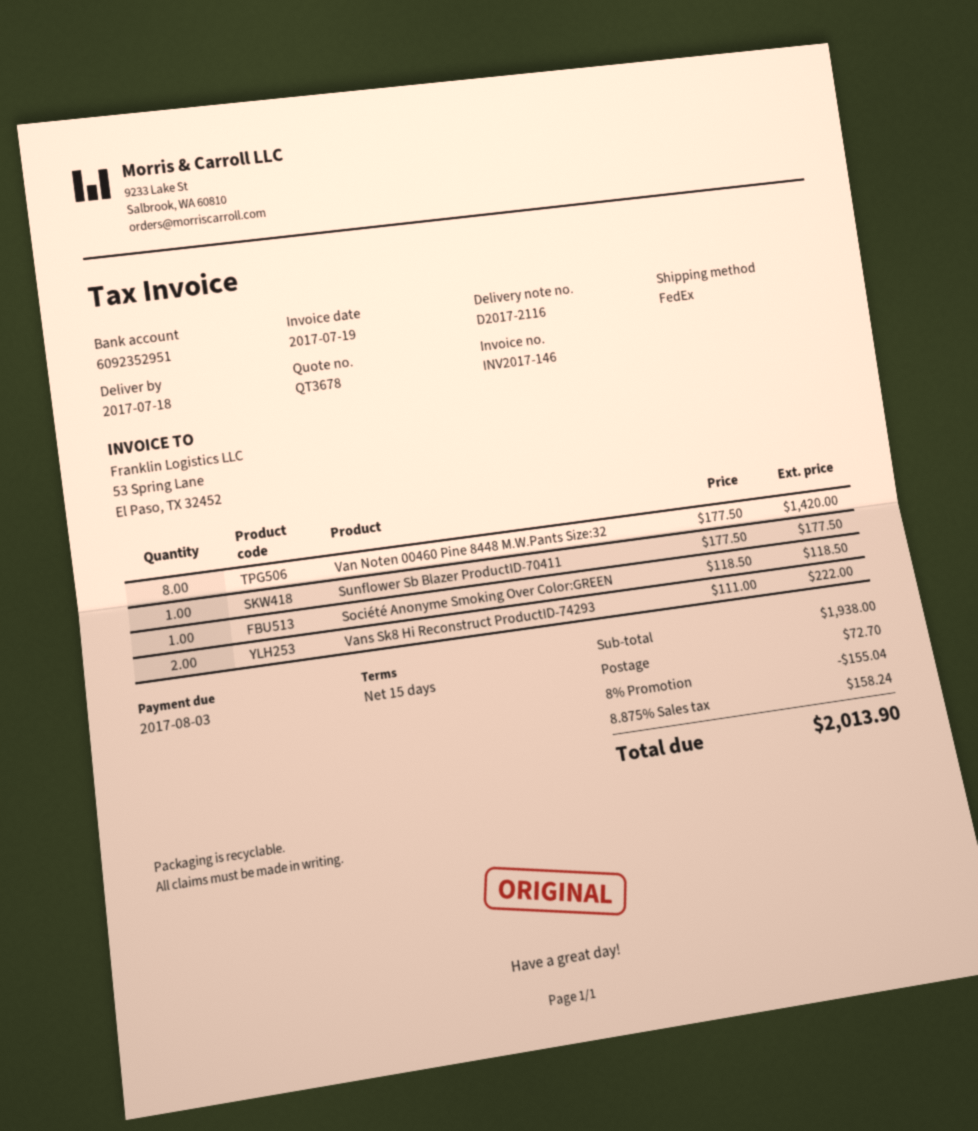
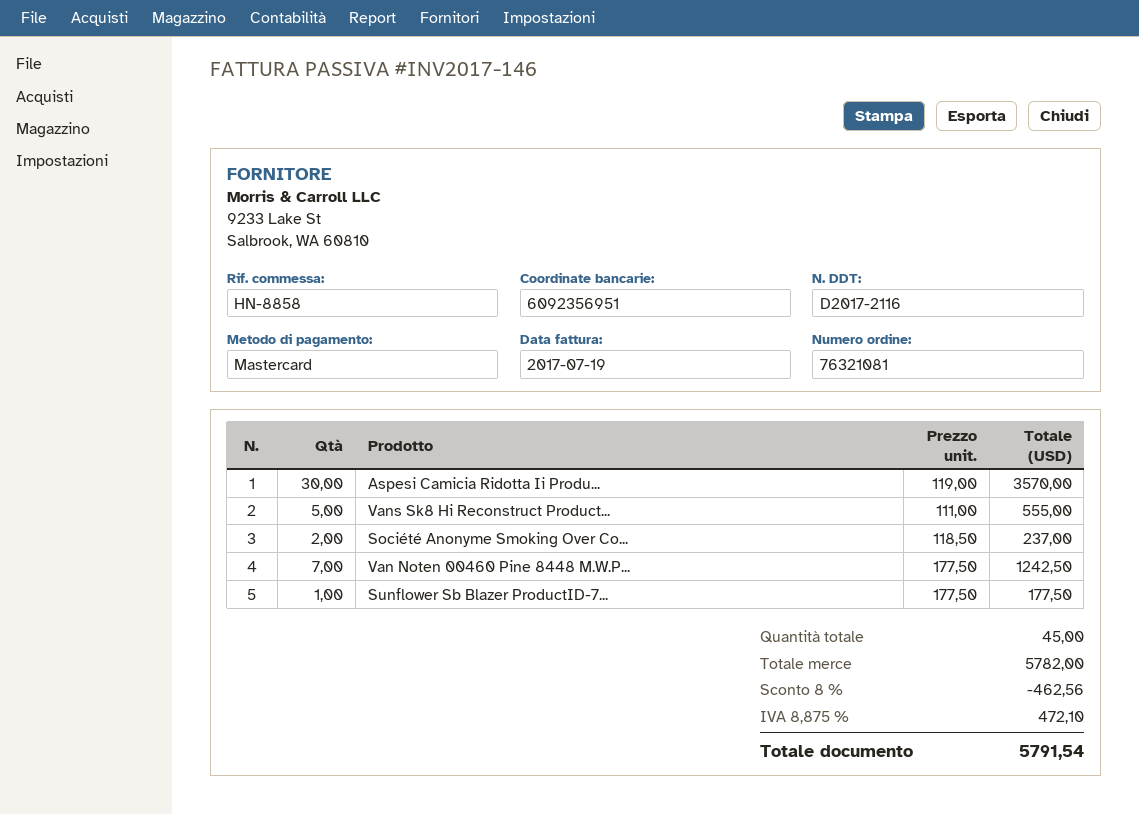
bank account: 6092352951 -> 6092356951
Van Noten 00460 Pine 8448 M.W.Pants Size:32: 8 x 177.50 = 1420.00 -> 7 x 177.50 = 1242.50
Société Anonyme Smoking Over Color:GREEN: 1 x 118.50 = 118.50 -> 2 x 118.50 = 237.00
Vans Sk8 Hi Reconstruct ProductID-74293: 2 x 111.00 = 222.00 -> 5 x 111.00 = 555.00
Aspesi Camicia Ridotta Ii Produ...: none -> 30 x 119.00 = 3570.00
subtotal: 1938.00 -> 5782.00
discount: 8% = 155.04 -> 8% = 462.56
shipping: 72.70 -> none
tax: 8.875% = 158.24 -> 8.875% = 472.10
total: 2013.90 -> 5791.54

